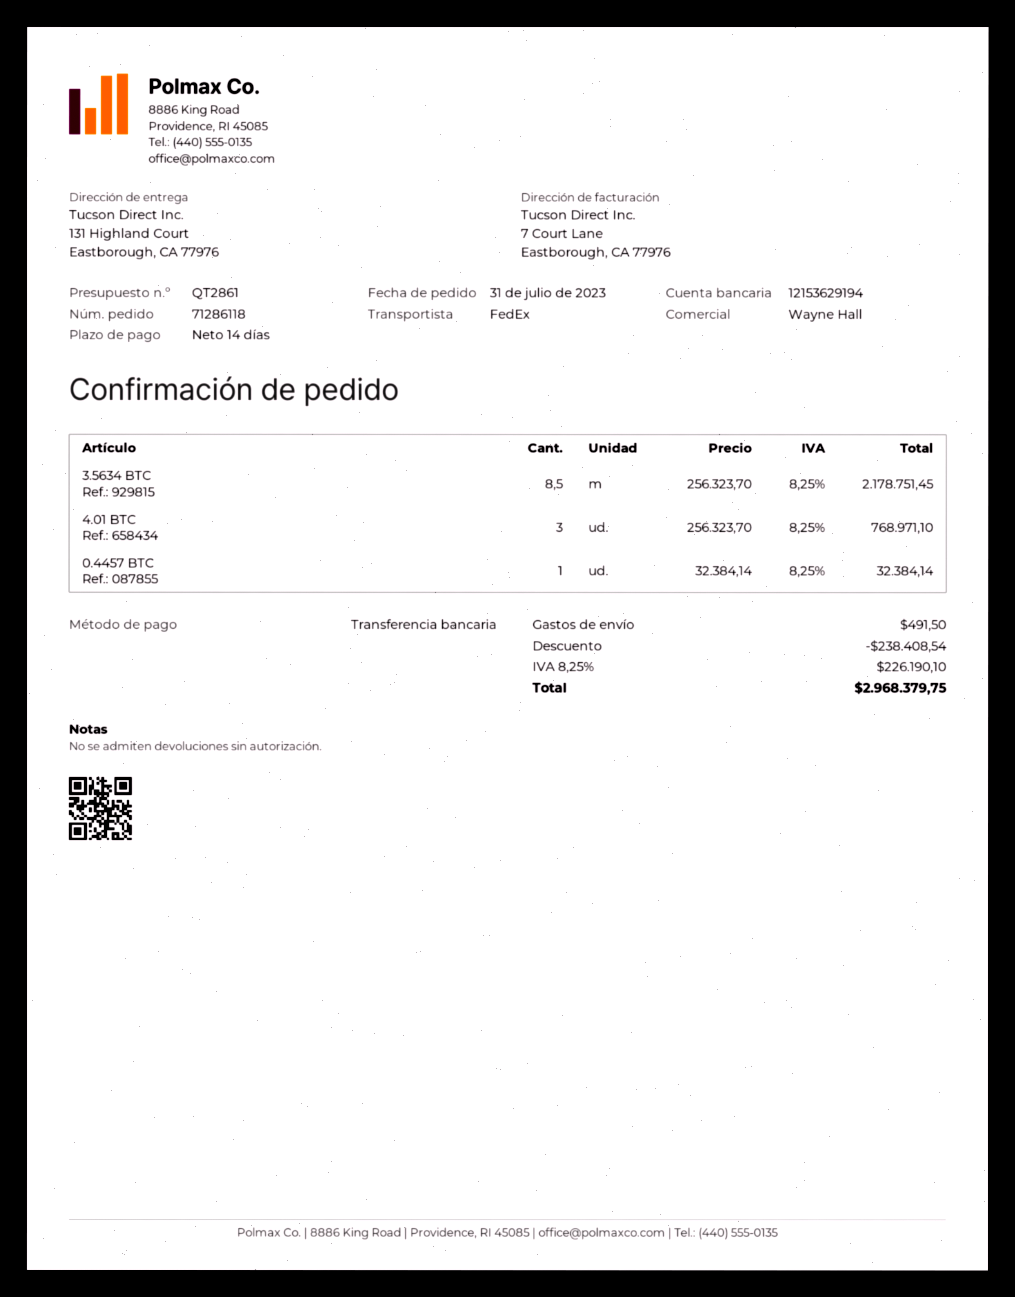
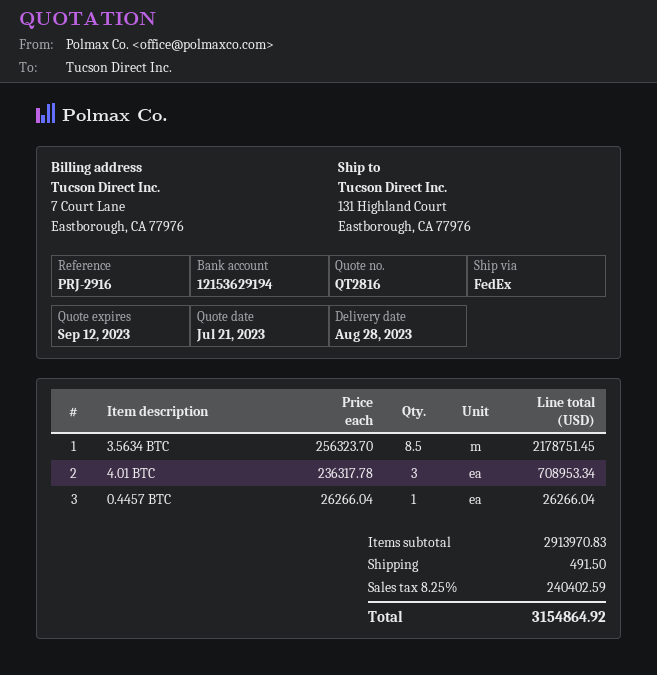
quote number: QT2861 -> QT2816
4.01 BTC: 3 x 256323.70 = 768971.10 -> 3 x 236317.78 = 708953.34
0.4457 BTC: 1 x 32384.14 = 32384.14 -> 1 x 26266.04 = 26266.04
discount: 238408.54 -> none
tax: 8.25% = 226190.10 -> 8.25% = 240402.59
total: 2968379.75 -> 3154864.92

